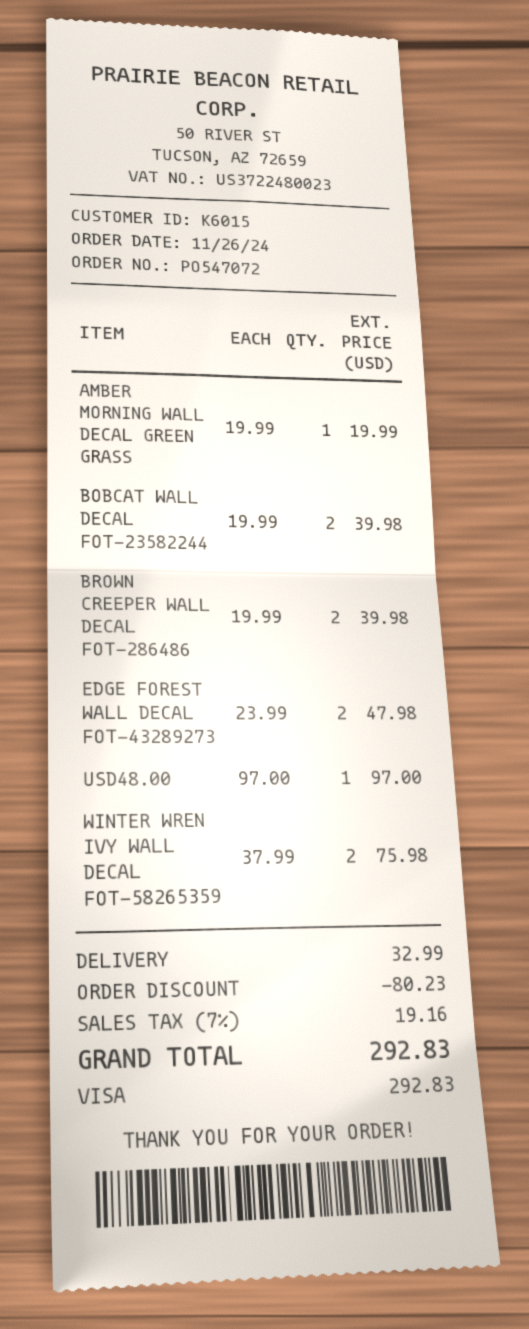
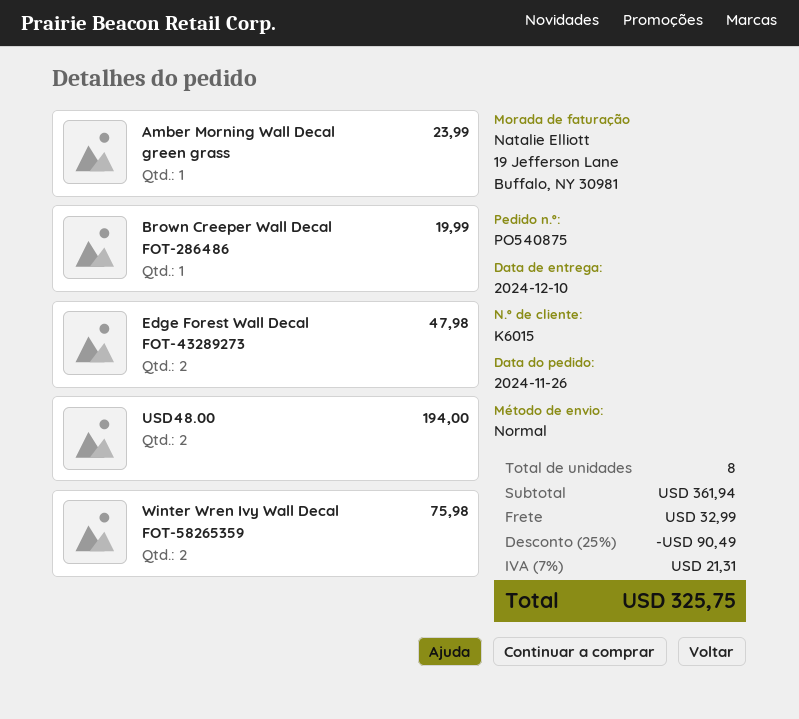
order number: PO547072 -> PO540875
AMBER MORNING WALL DECAL GREEN GRASS: 1 for 19.99 -> 1 for 23.99
BOBCAT WALL DECAL FOT-23582244: 2 for 39.98 -> none
BROWN CREEPER WALL DECAL FOT-286486: 2 for 39.98 -> 1 for 19.99
USD48.00: 1 for 97.00 -> 2 for 194.00
discount: 80.23 -> 90.49
tax: 7% = 19.16 -> 7% = 21.31
total: 292.83 -> 325.75

